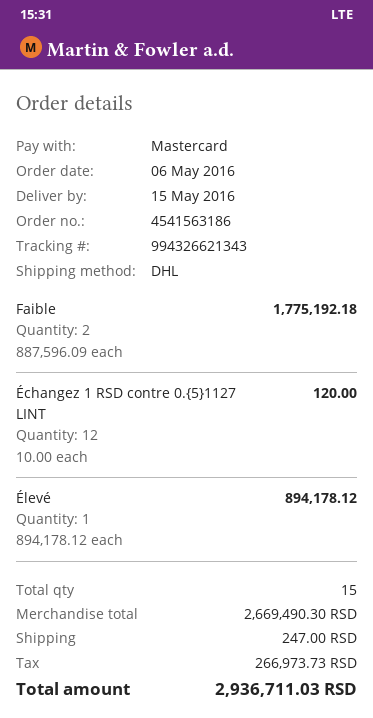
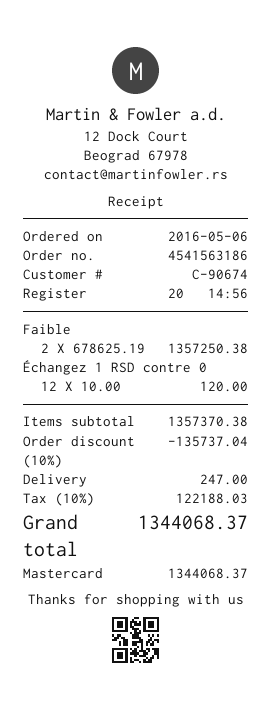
Faible: 2 x 887596.09 = 1775192.18 -> 2 x 678625.19 = 1357250.38
Élevé: 1 x 894178.12 = 894178.12 -> none
subtotal: 2669490.30 -> 1357370.38
discount: none -> 10% = 135737.04
tax: 266973.73 -> 122188.03
total: 2936711.03 -> 1344068.37

